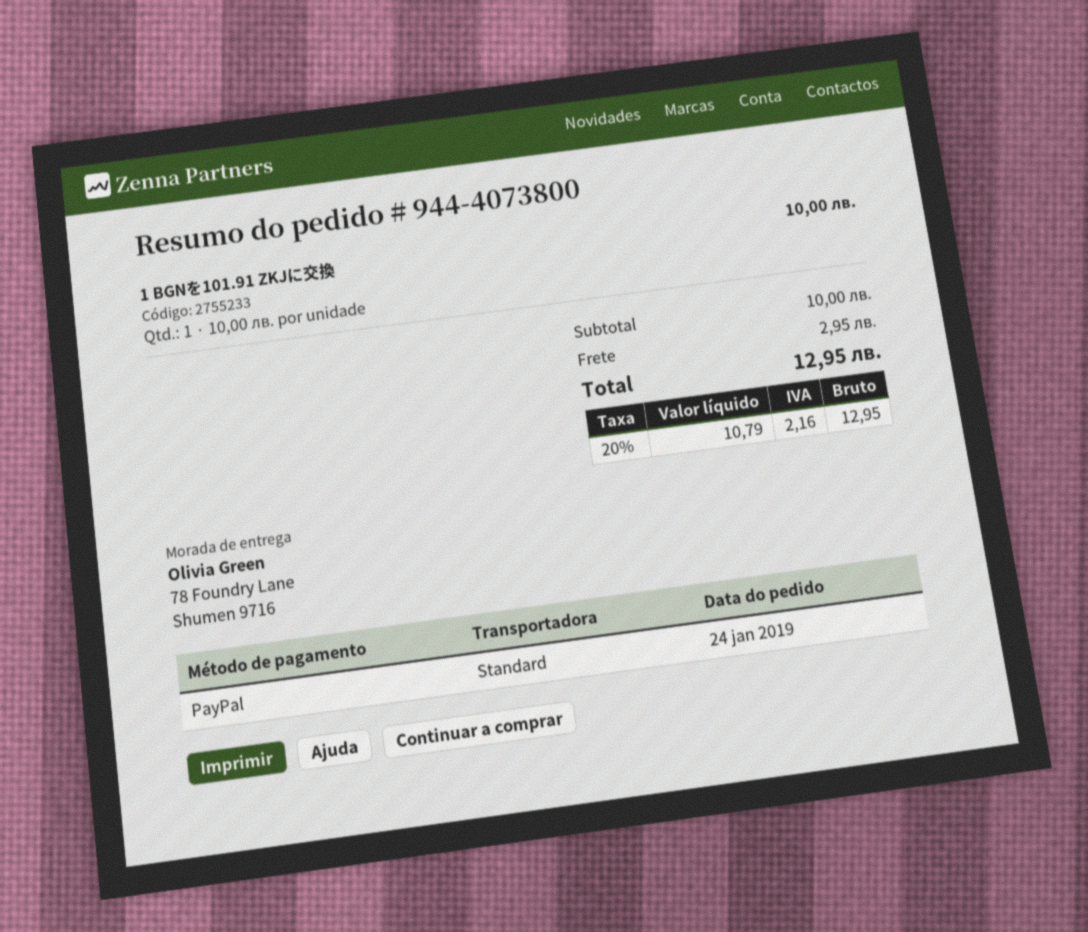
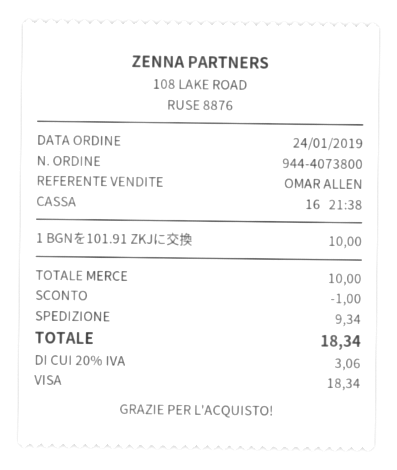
payment method: PayPal -> Visa
discount: none -> 1.00
shipping: 2.95 -> 9.34
tax: 20% = 2.16 -> 20% = 3.06
total: 12.95 -> 18.34

